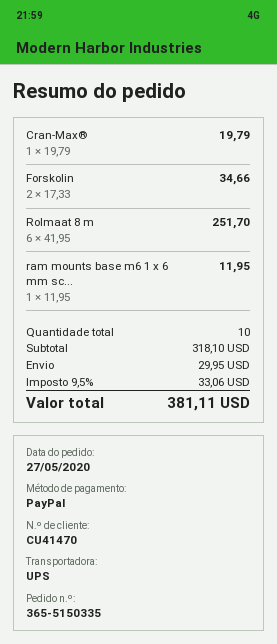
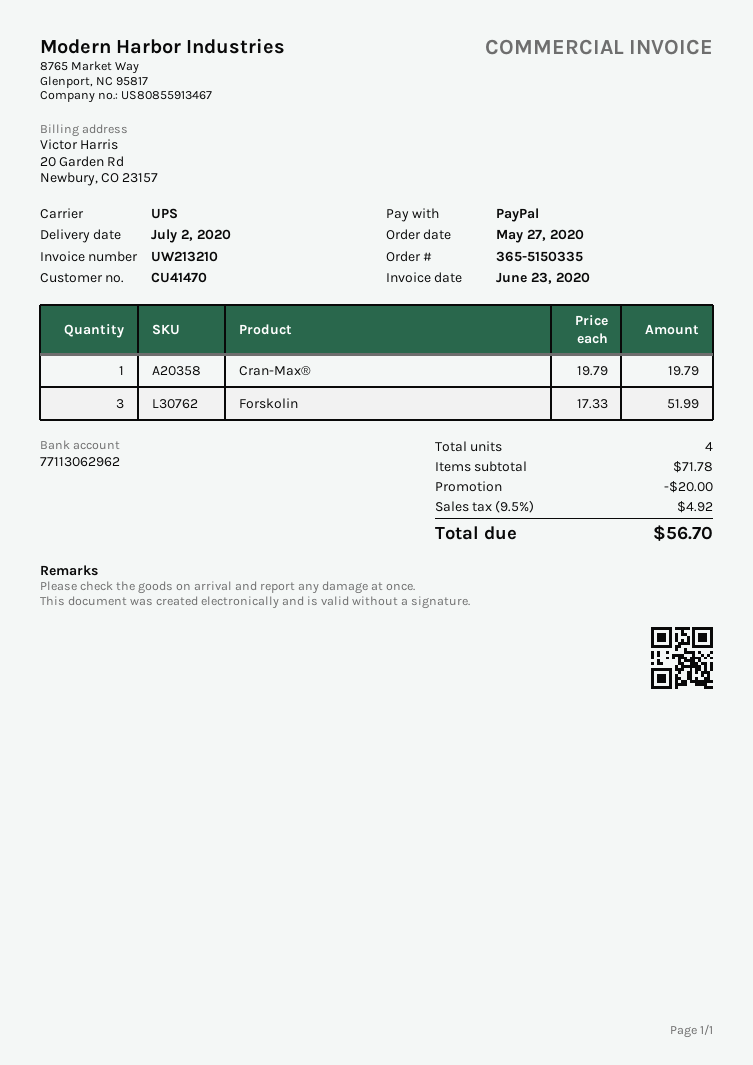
Forskolin: 2 x 17.33 = 34.66 -> 3 x 17.33 = 51.99
Rolmaat 8 m: 6 x 41.95 = 251.70 -> none
ram mounts base m6 1 x 6 mm sc...: 1 x 11.95 = 11.95 -> none
total quantity: 10 -> 4
subtotal: 318.10 -> 71.78
discount: none -> 20.00
shipping: 29.95 -> none
tax: 9.5% = 33.06 -> 9.5% = 4.92
total: 381.11 -> 56.70

